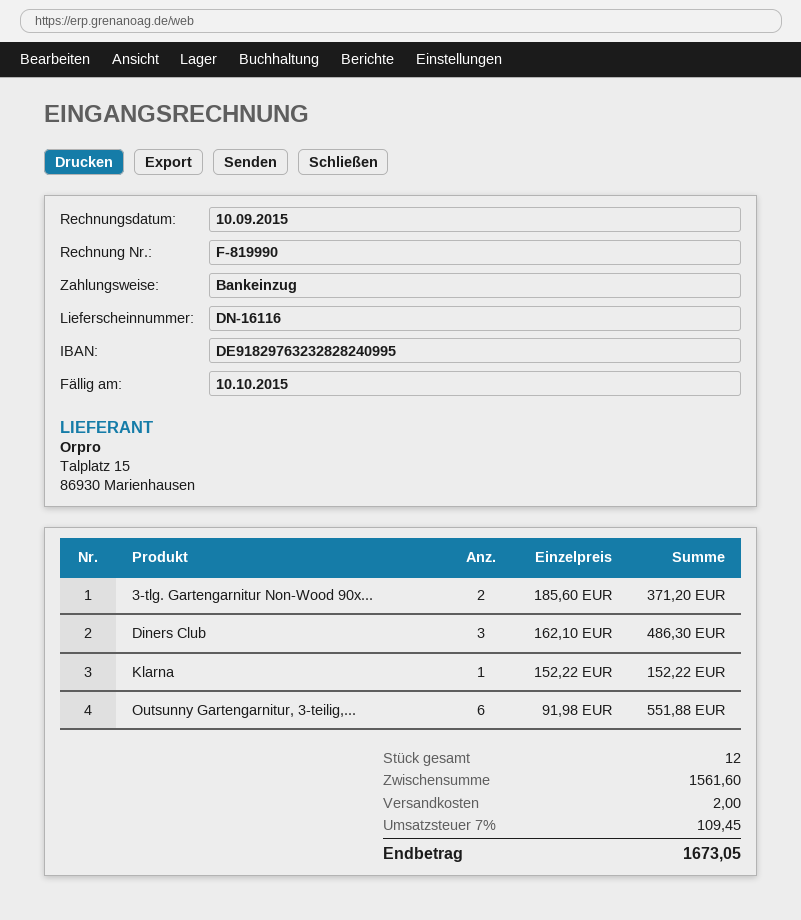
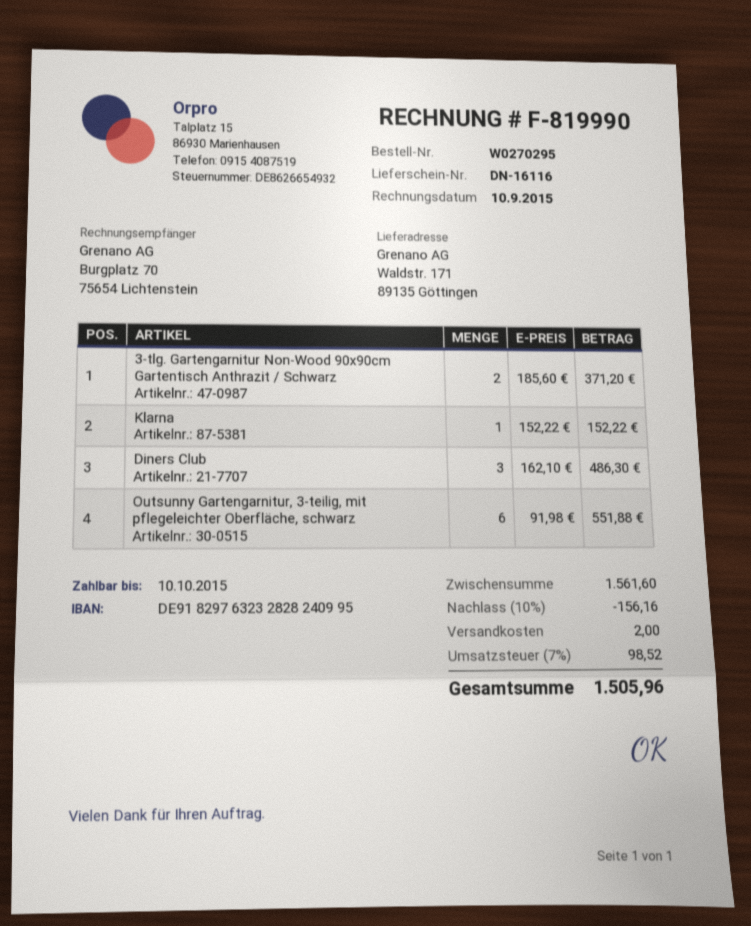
discount: none -> 10% = 156.16
tax: 7% = 109.45 -> 7% = 98.52
total: 1673.05 -> 1505.96

